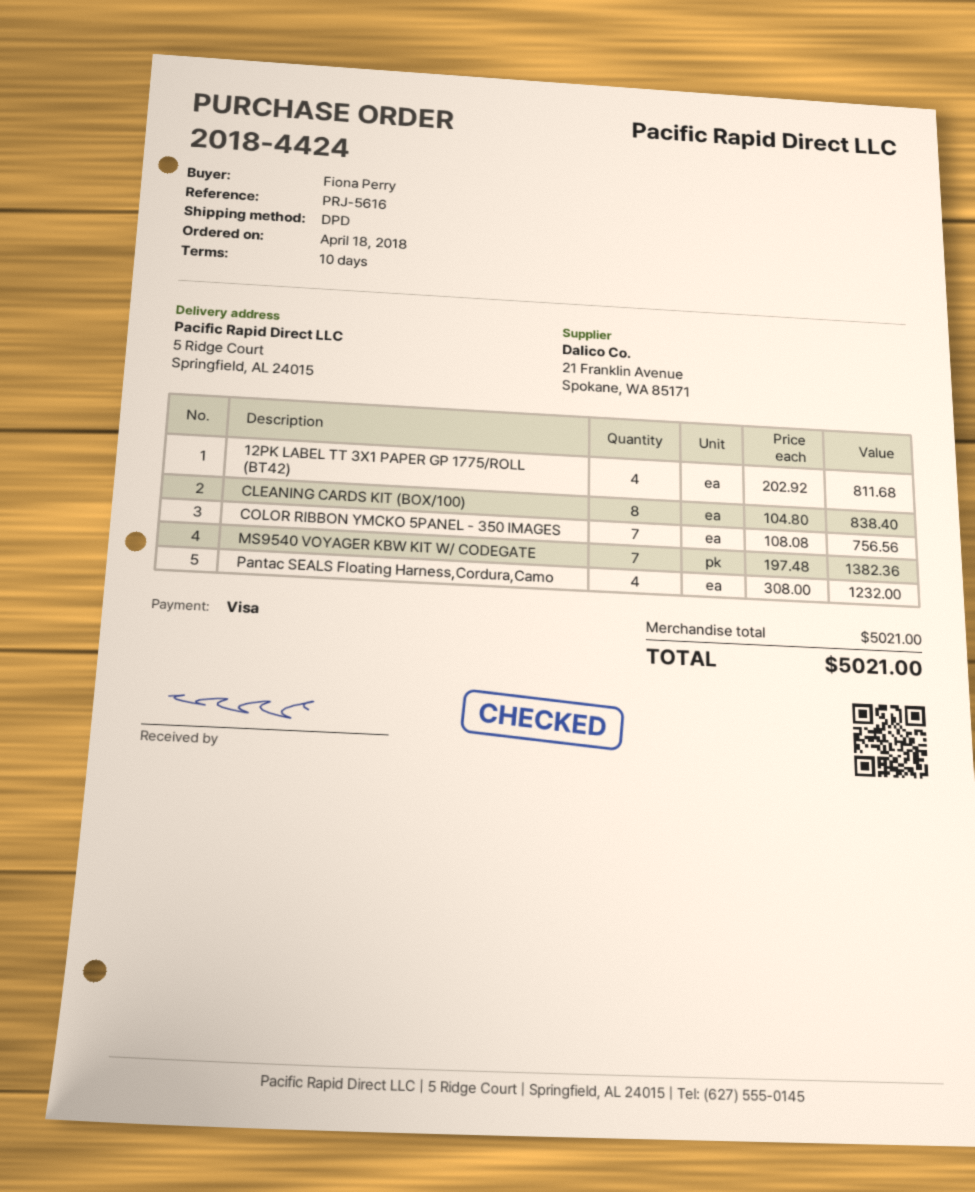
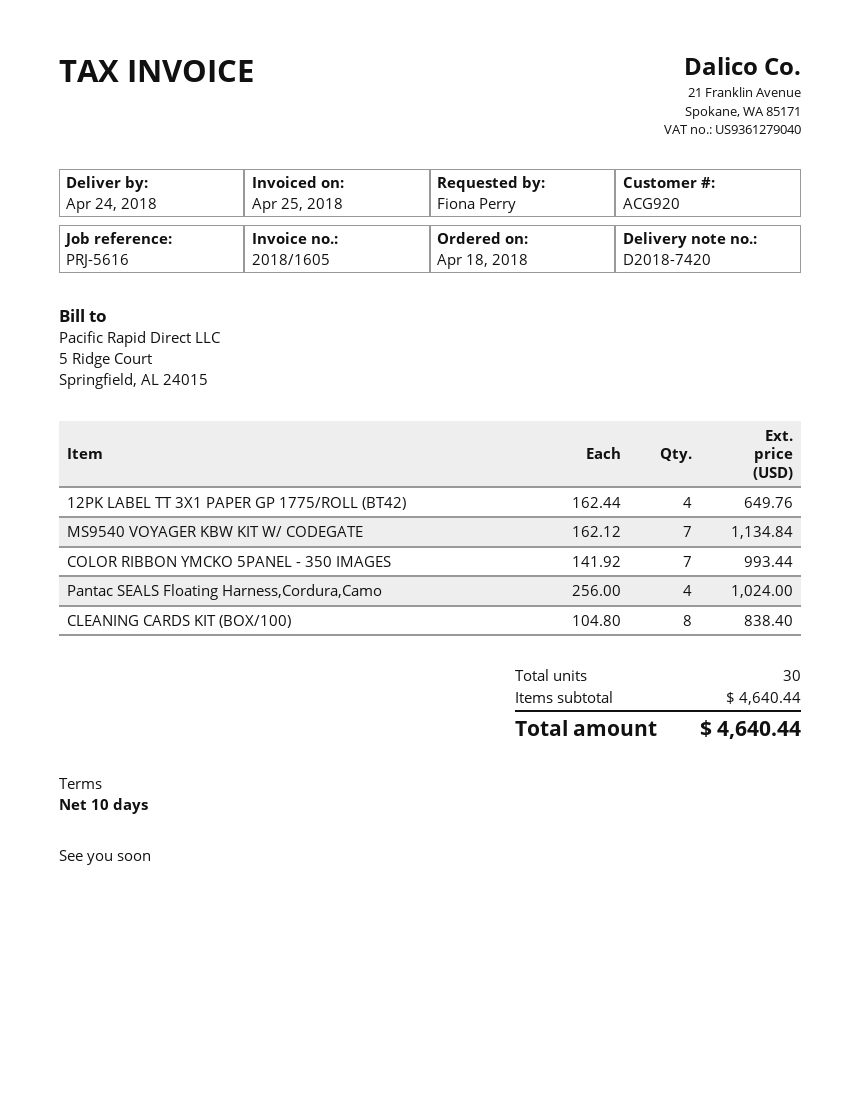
12PK LABEL TT 3X1 PAPER GP 1775/ROLL (BT42): 4 x 202.92 = 811.68 -> 4 x 162.44 = 649.76
COLOR RIBBON YMCKO 5PANEL - 350 IMAGES: 7 x 108.08 = 756.56 -> 7 x 141.92 = 993.44
MS9540 VOYAGER KBW KIT W/ CODEGATE: 7 x 197.48 = 1382.36 -> 7 x 162.12 = 1134.84
Pantac SEALS Floating Harness,Cordura,Camo: 4 x 308.00 = 1232.00 -> 4 x 256.00 = 1024.00
subtotal: 5021.00 -> 4640.44
total: 5021.00 -> 4640.44

